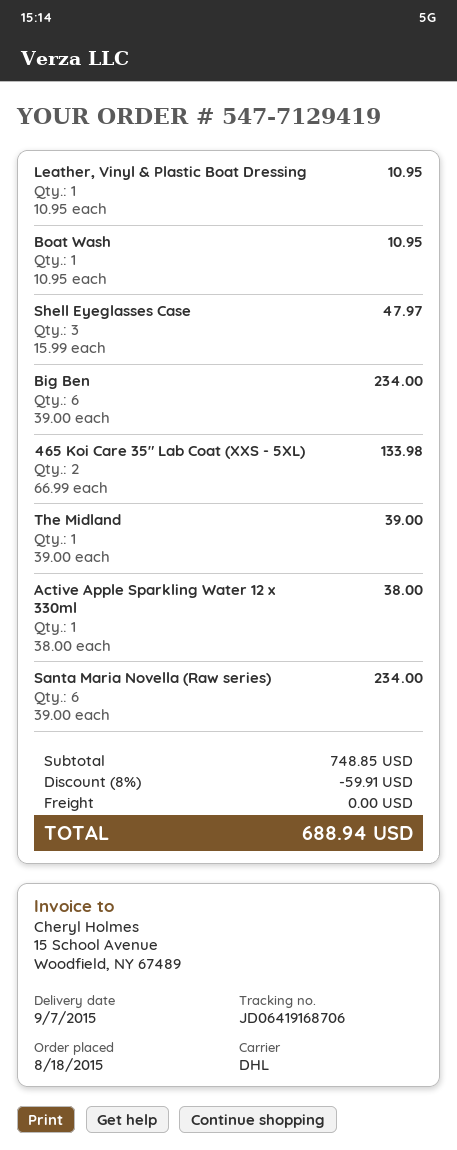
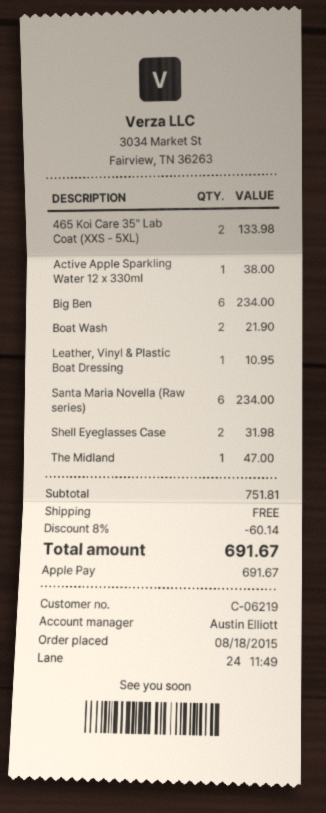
Boat Wash: 1 for 10.95 -> 2 for 21.90
Shell Eyeglasses Case: 3 for 47.97 -> 2 for 31.98
The Midland: 1 for 39.00 -> 1 for 47.00
subtotal: 748.85 -> 751.81
discount: 8% = 59.91 -> 8% = 60.14
total: 688.94 -> 691.67

